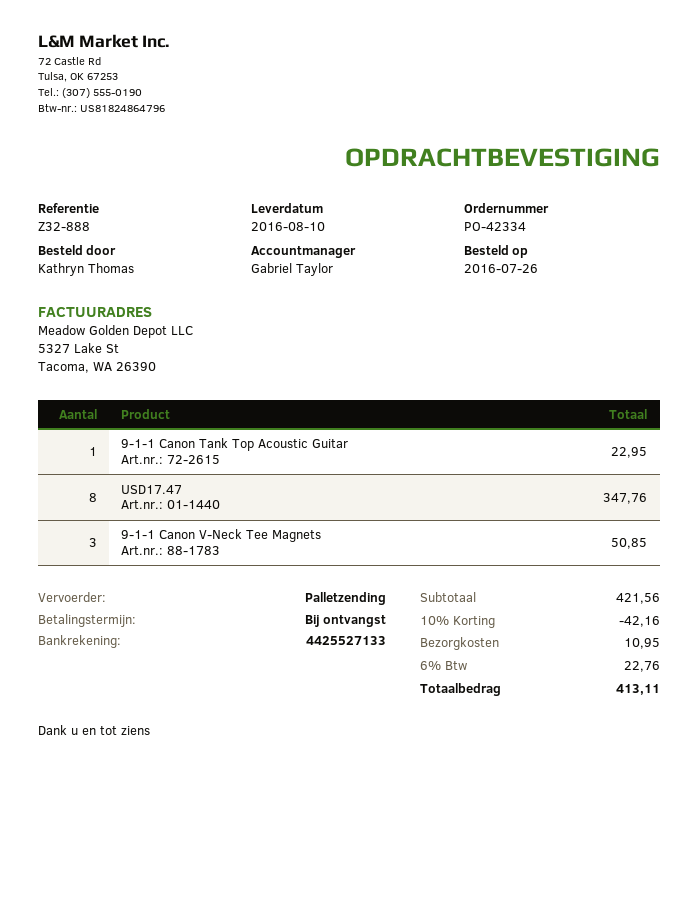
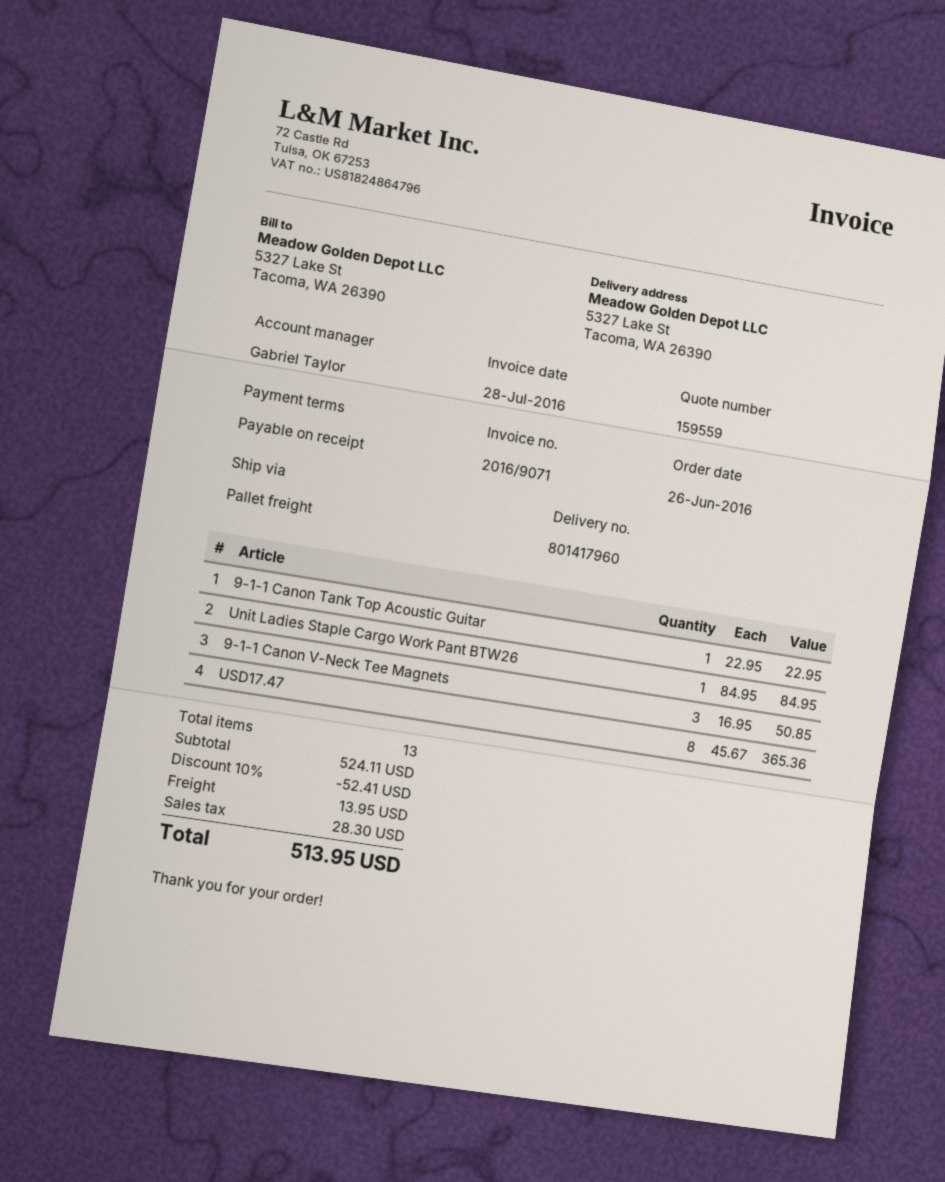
order date: 2016-07-26 -> 2016-06-26
USD17.47: 8 for 347.76 -> 8 for 365.36
Unit Ladies Staple Cargo Work Pant BTW26: none -> 1 for 84.95
subtotal: 421.56 -> 524.11
discount: 10% = 42.16 -> 10% = 52.41
shipping: 10.95 -> 13.95
tax: 22.76 -> 28.30
total: 413.11 -> 513.95

